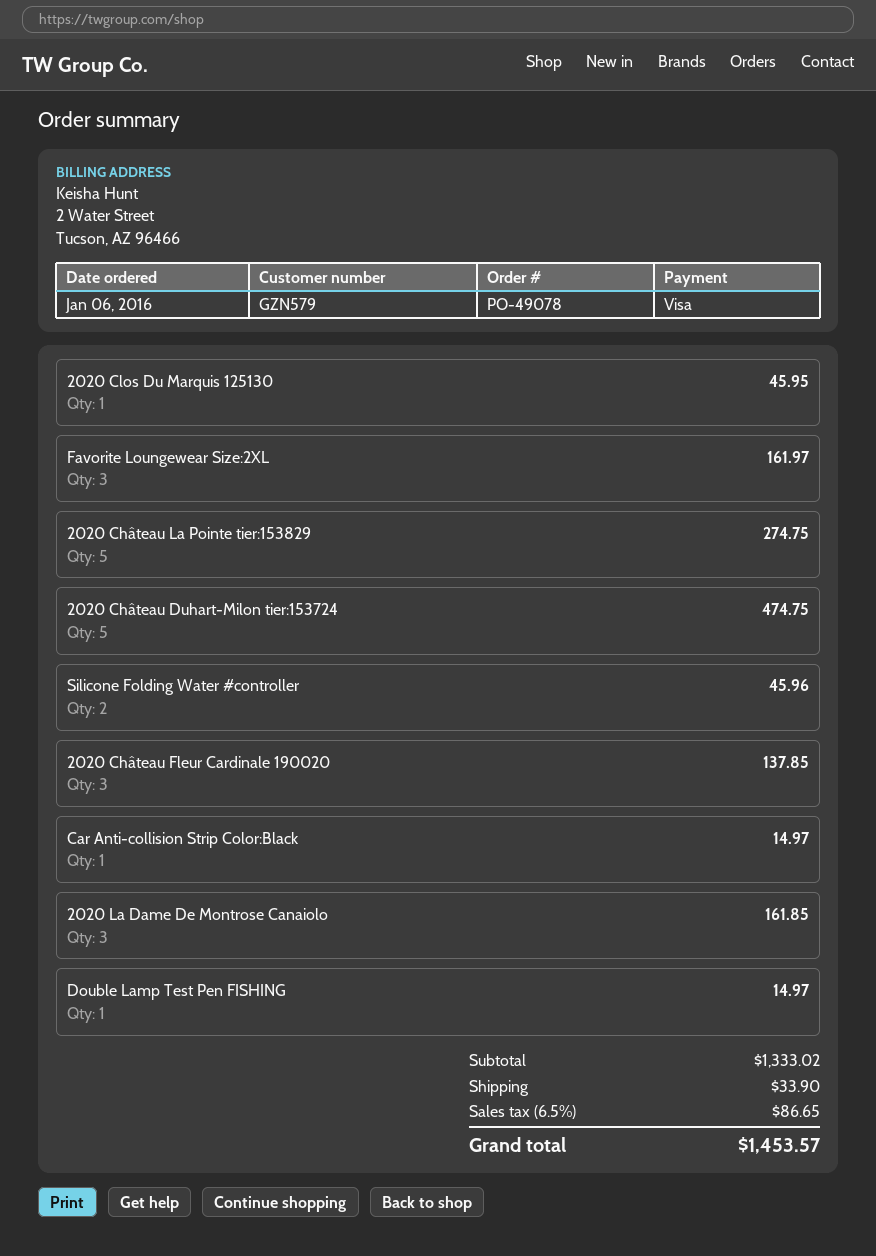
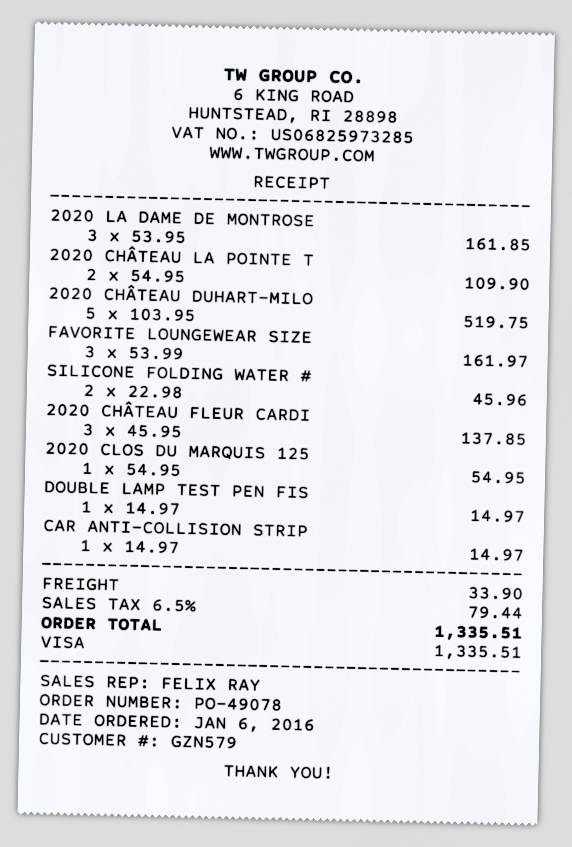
2020 Clos Du Marquis 125130: 1 for 45.95 -> 1 for 54.95
2020 Château La Pointe tier:153829: 5 for 274.75 -> 2 for 109.90
2020 Château Duhart-Milon tier:153724: 5 for 474.75 -> 5 for 519.75
tax: 6.5% = 86.65 -> 6.5% = 79.44
total: 1453.57 -> 1335.51

